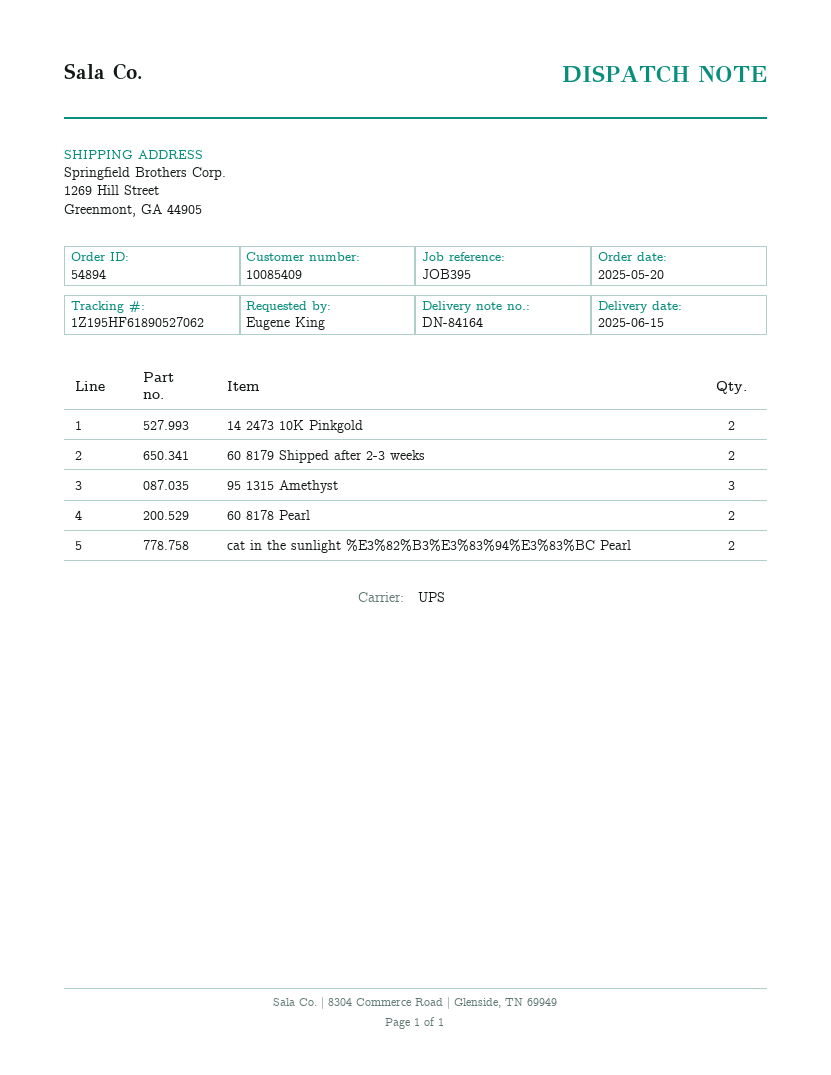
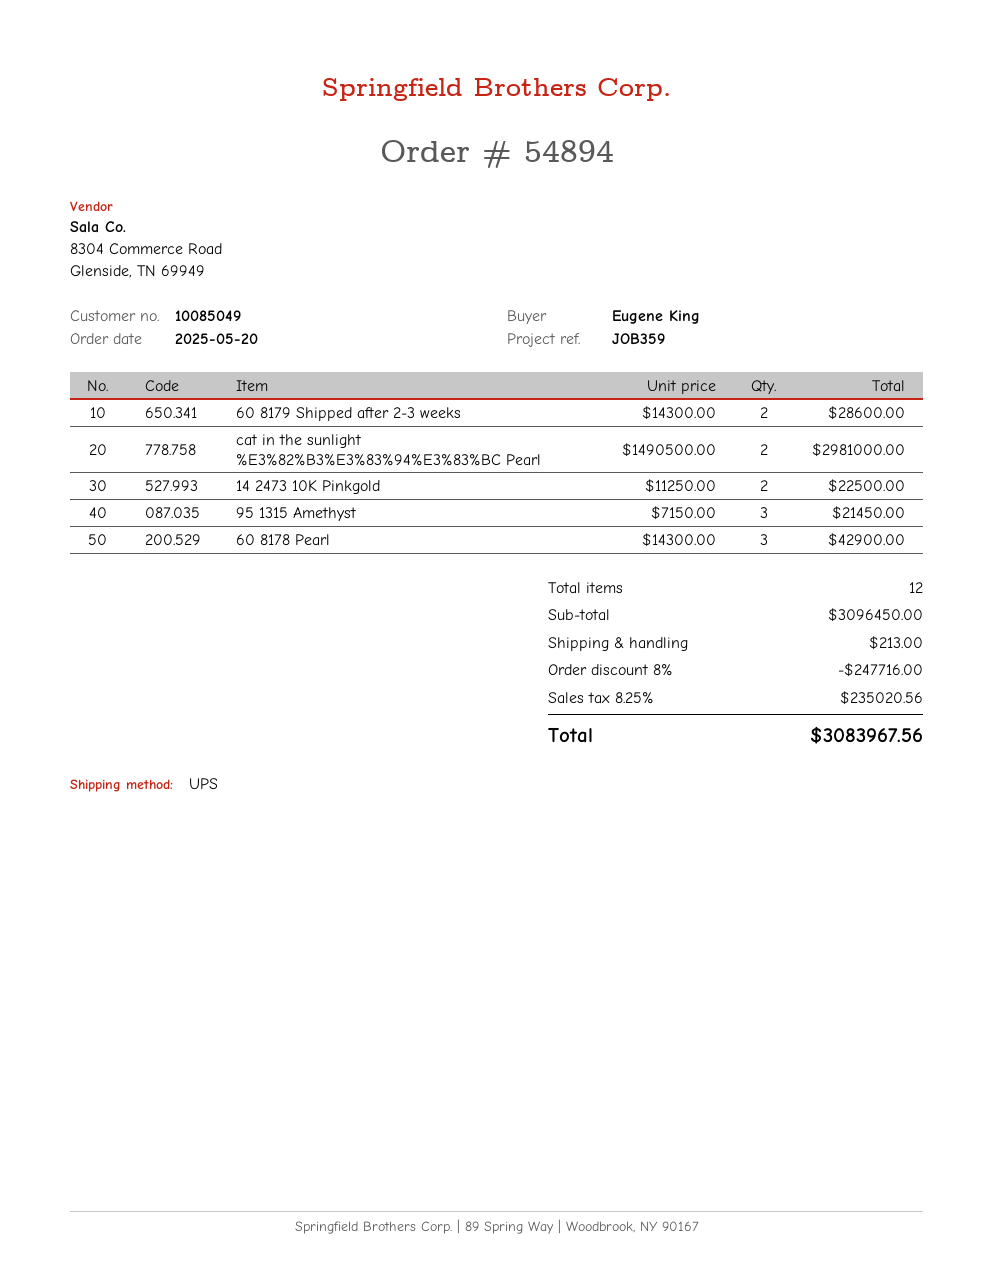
customer number: 10085409 -> 10085049
reference: JOB395 -> JOB359
60 8178 Pearl: 2 -> 3

